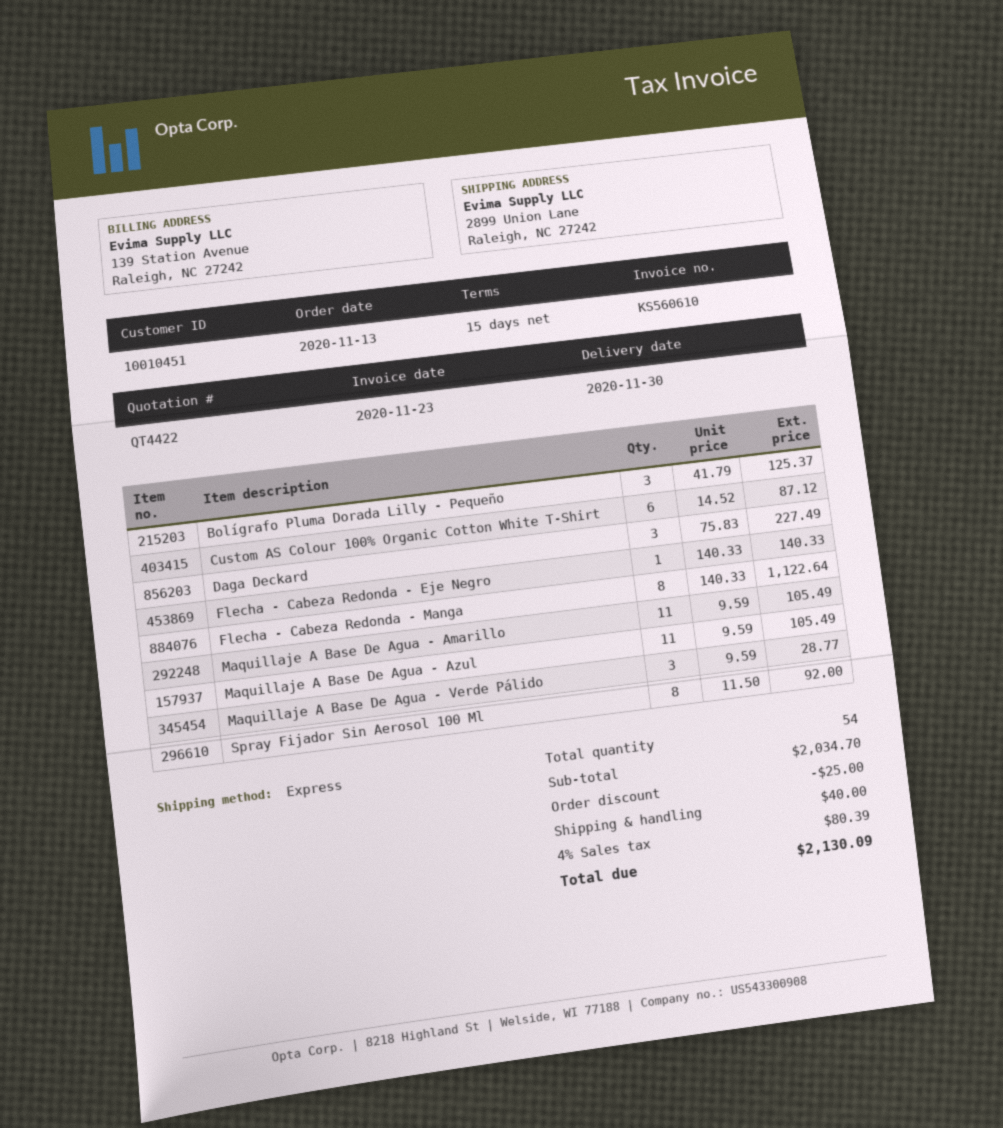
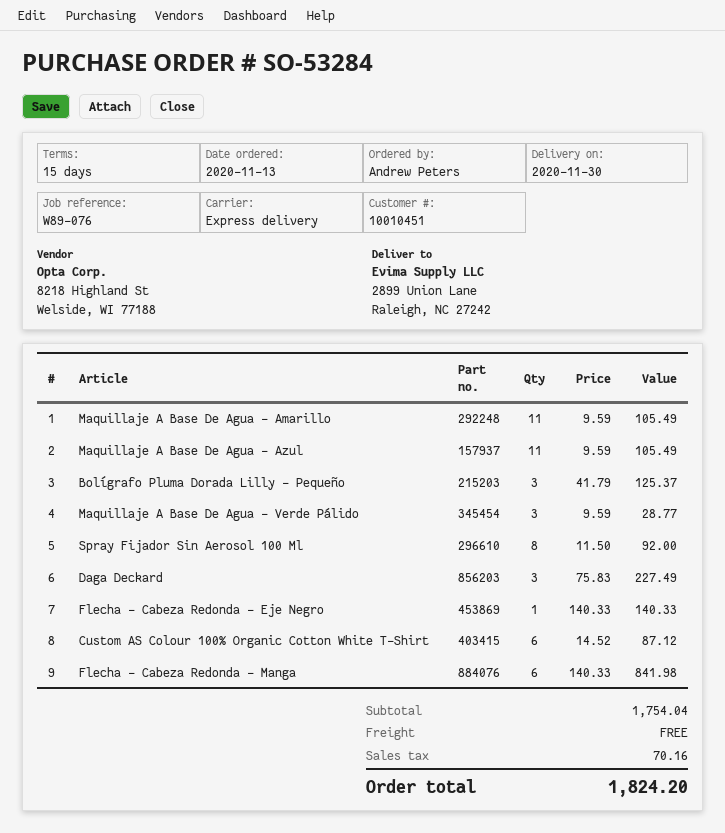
Flecha - Cabeza Redonda - Manga: 8 x 140.33 = 1122.64 -> 6 x 140.33 = 841.98
subtotal: 2034.70 -> 1754.04
discount: 25.00 -> none
shipping: 40.00 -> 0.00
tax: 80.39 -> 70.16
total: 2130.09 -> 1824.20

